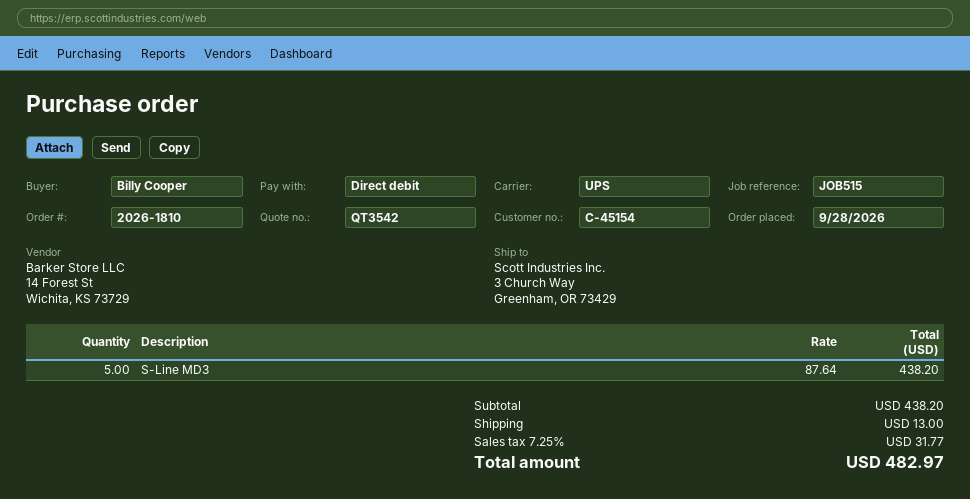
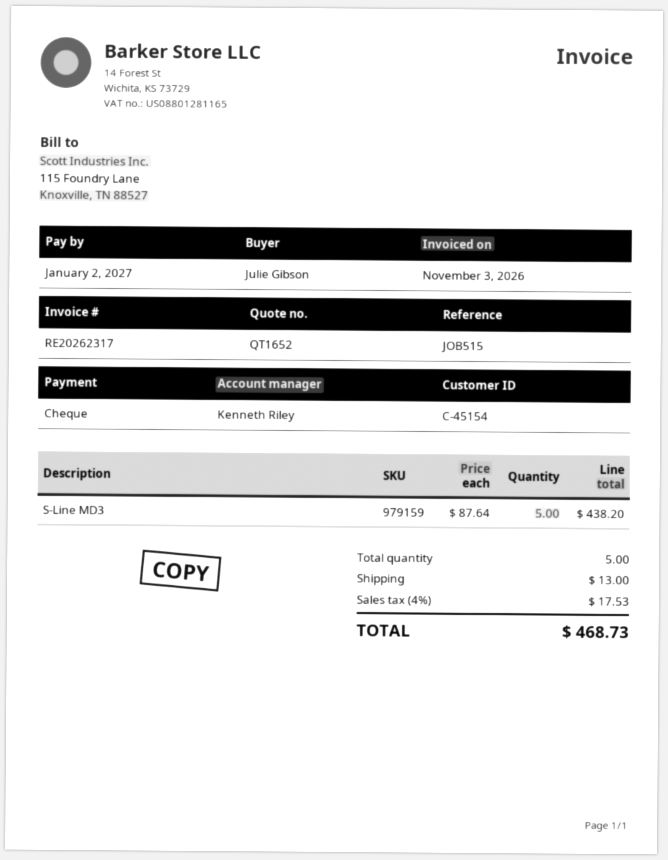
quote number: QT3542 -> QT1652
ordered by: Billy Cooper -> Julie Gibson
payment method: direct debit -> cheque
tax: 7.25% = 31.77 -> 4% = 17.53
total: 482.97 -> 468.73

